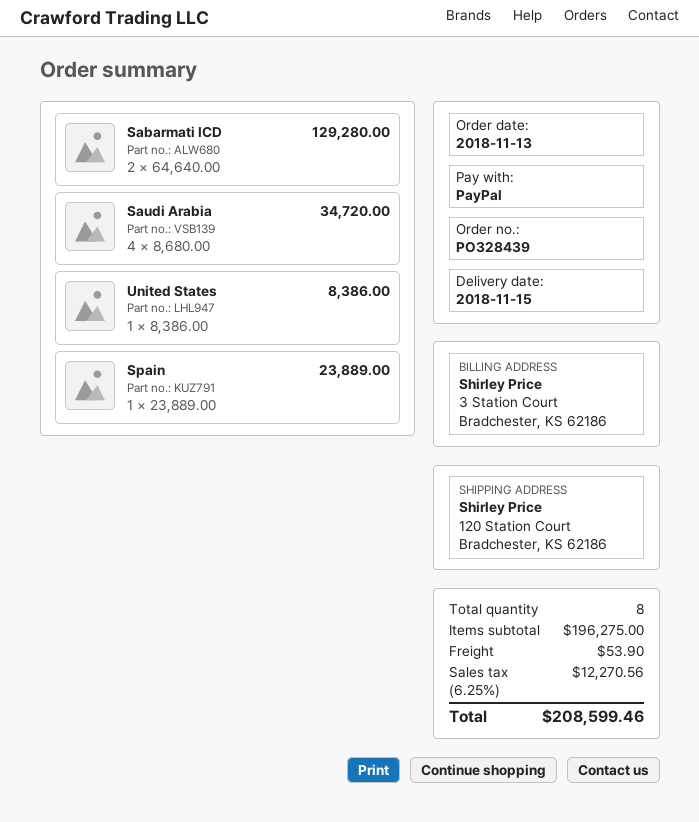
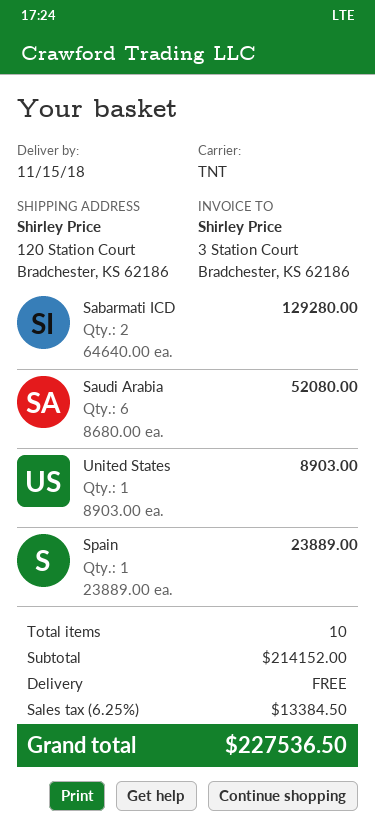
Saudi Arabia: 4 x 8680.00 = 34720.00 -> 6 x 8680.00 = 52080.00
United States: 1 x 8386.00 = 8386.00 -> 1 x 8903.00 = 8903.00
total quantity: 8 -> 10
subtotal: 196275.00 -> 214152.00
shipping: 53.90 -> 0.00
tax: 6.25% = 12270.56 -> 6.25% = 13384.50
total: 208599.46 -> 227536.50

